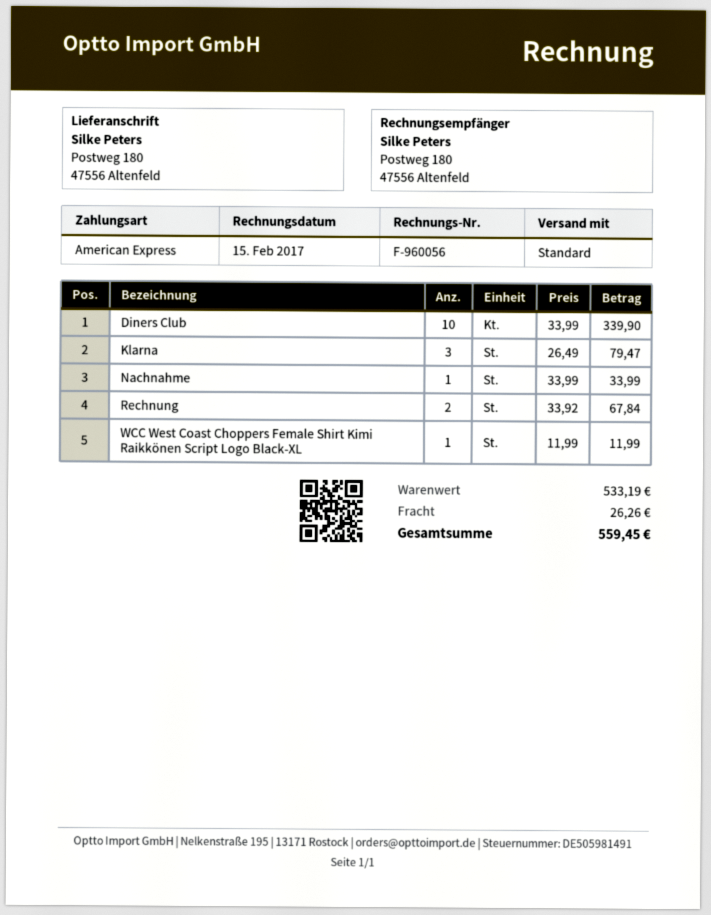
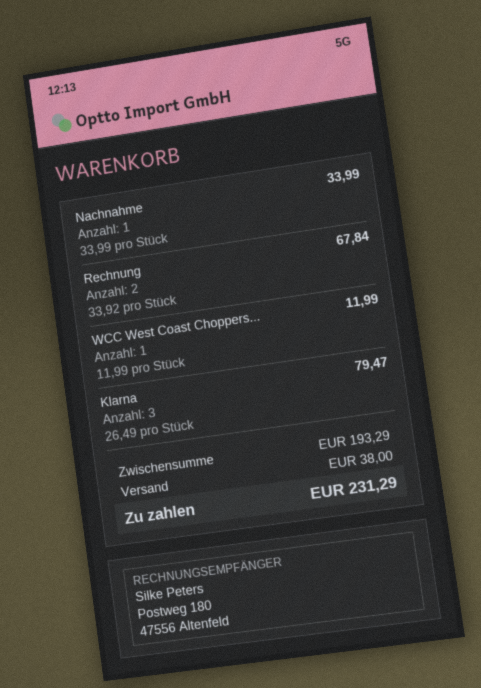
Diners Club: 10 x 33.99 = 339.90 -> none
subtotal: 533.19 -> 193.29
shipping: 26.26 -> 38.00
total: 559.45 -> 231.29

